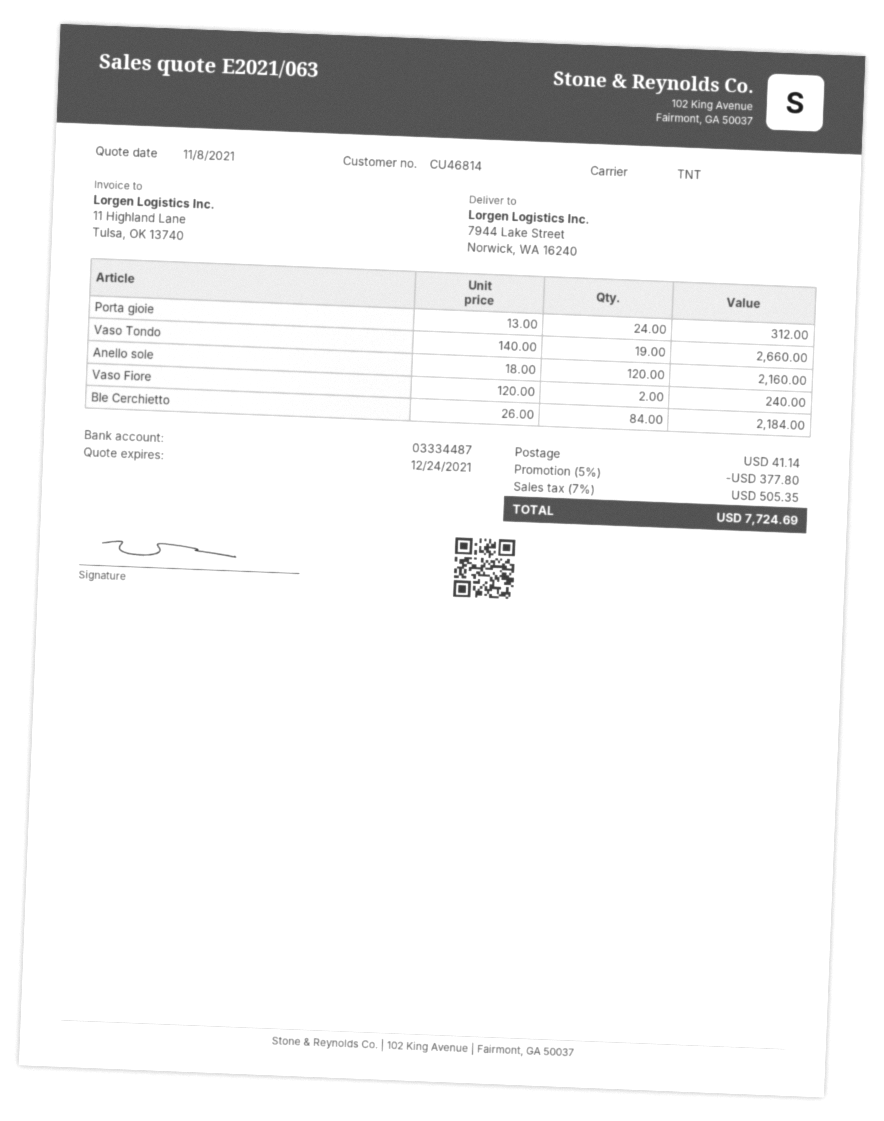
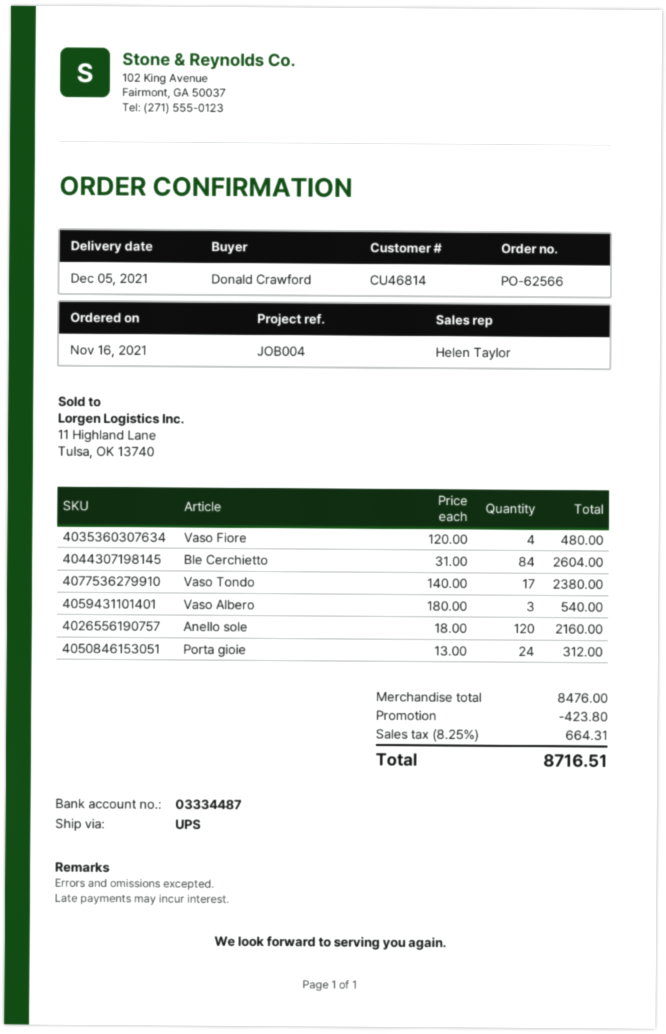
shipping method: TNT -> UPS
Vaso Tondo: 19 x 140.00 = 2660.00 -> 17 x 140.00 = 2380.00
Vaso Fiore: 2 x 120.00 = 240.00 -> 4 x 120.00 = 480.00
Ble Cerchietto: 84 x 26.00 = 2184.00 -> 84 x 31.00 = 2604.00
Vaso Albero: none -> 3 x 180.00 = 540.00
discount: 377.80 -> 423.80
shipping: 41.14 -> none
tax: 7% = 505.35 -> 8.25% = 664.31
total: 7724.69 -> 8716.51

